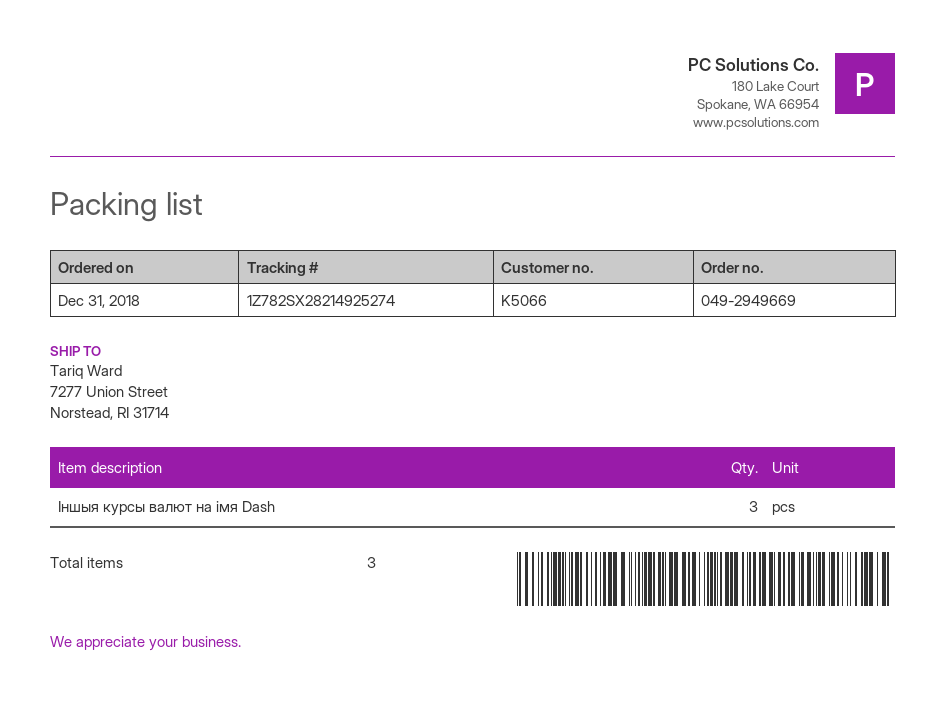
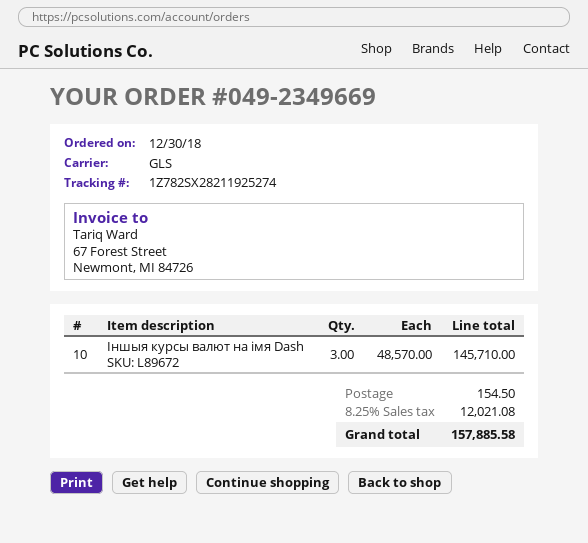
order number: 049-2949669 -> 049-2349669
order date: 2018-12-31 -> 2018-12-30
tracking number: 1Z782SX28214925274 -> 1Z782SX28211925274

